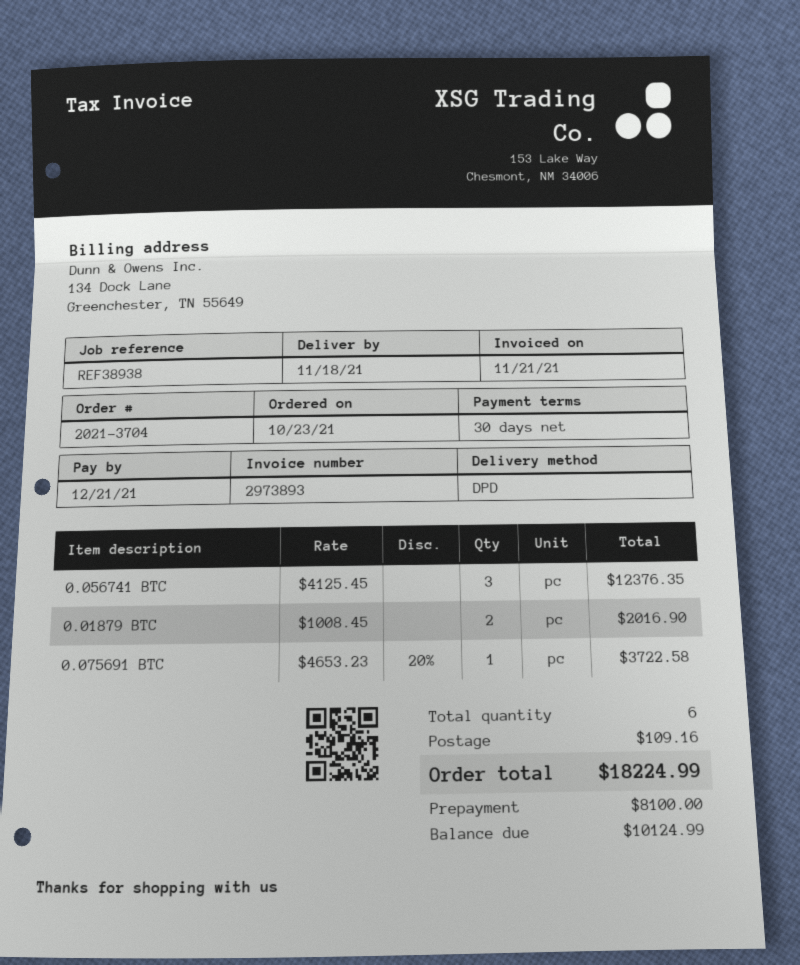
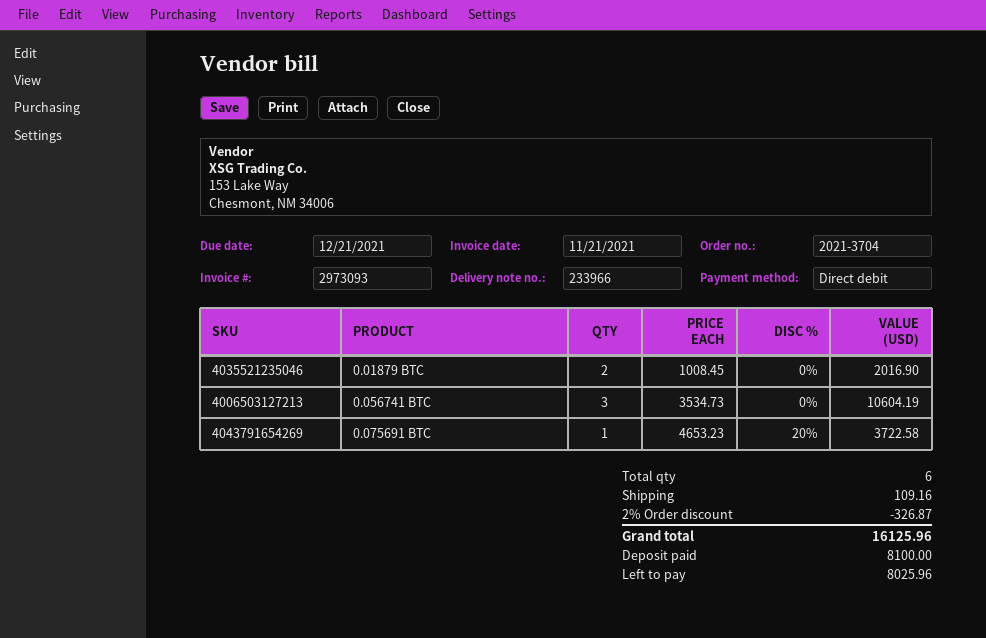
invoice number: 2973893 -> 2973093
0.056741 BTC: 3 x 4125.45 = 12376.35 -> 3 x 3534.73 = 10604.19
discount: none -> 2% = 326.87
total: 18224.99 -> 16125.96
balance: 10124.99 -> 8025.96

